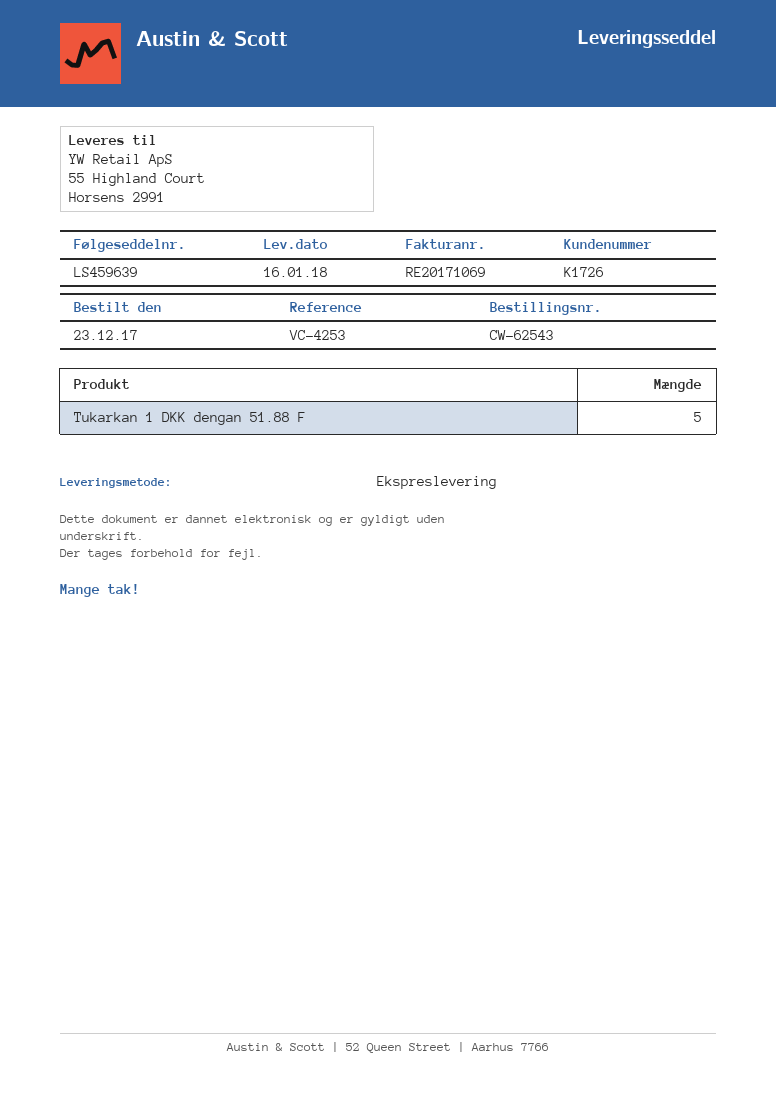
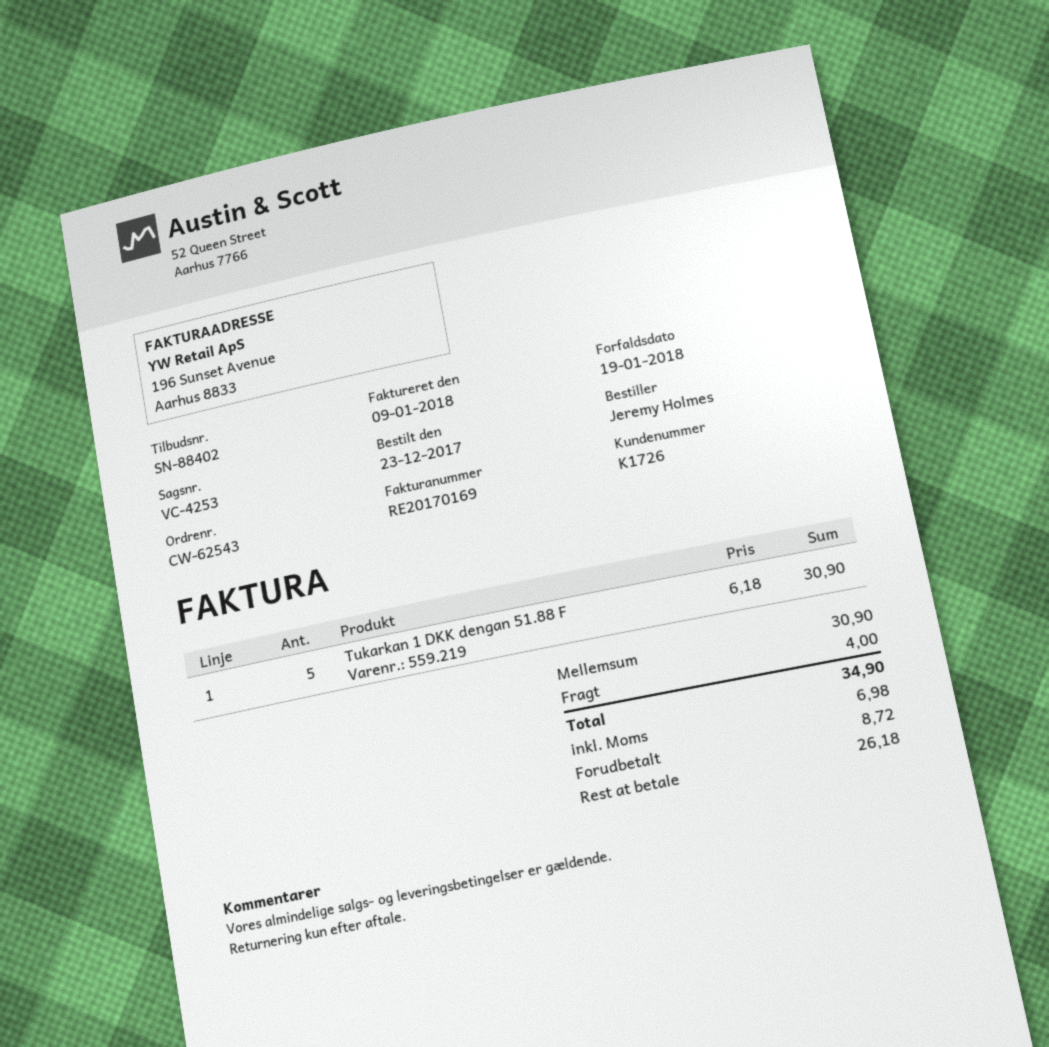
invoice number: RE20171069 -> RE20170169

